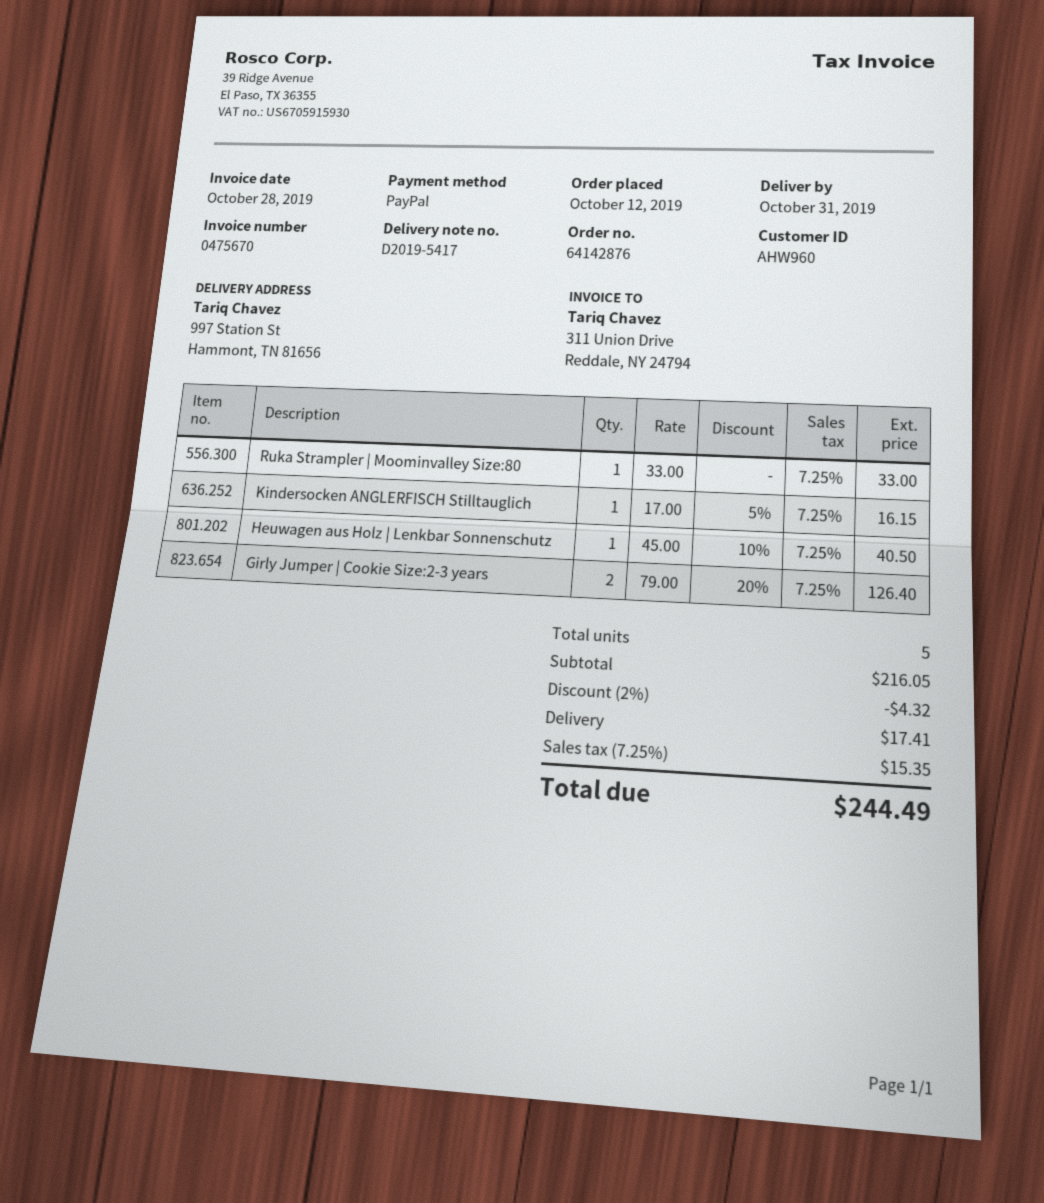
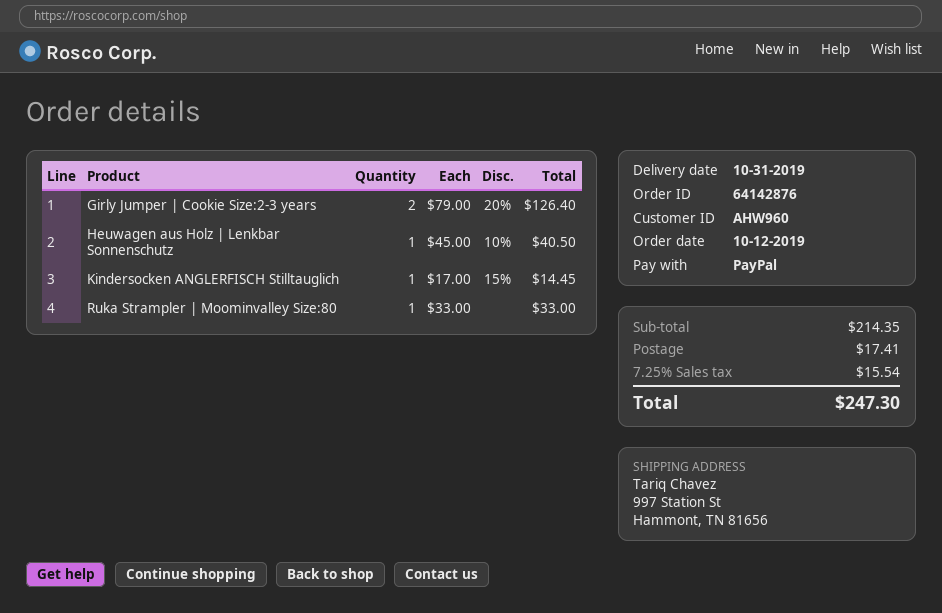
Kindersocken ANGLERFISCH Stilltauglich: 1 x 17.00 - 5% = 16.15 -> 1 x 17.00 - 15% = 14.45
subtotal: 216.05 -> 214.35
discount: 2% = 4.32 -> none
tax: 7.25% = 15.35 -> 7.25% = 15.54
total: 244.49 -> 247.30

